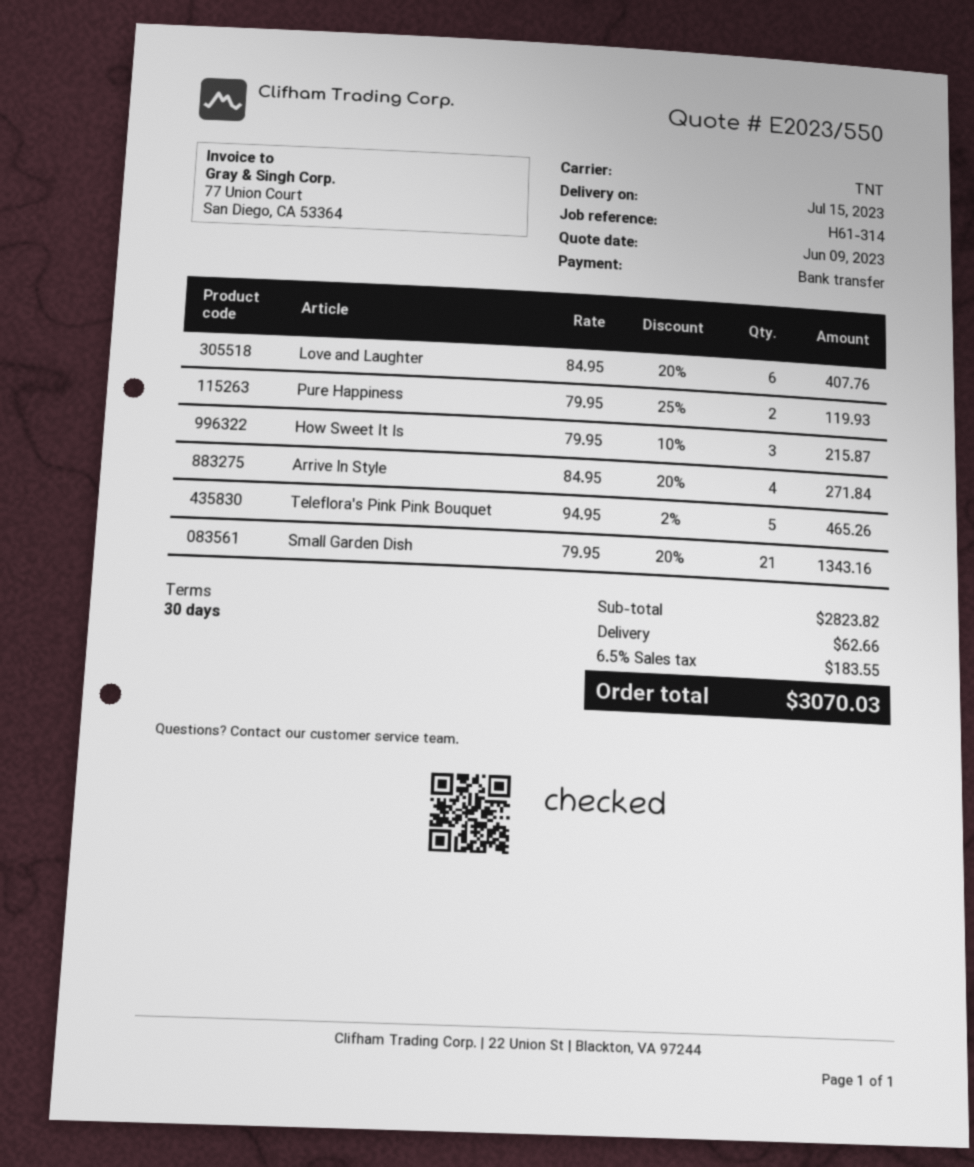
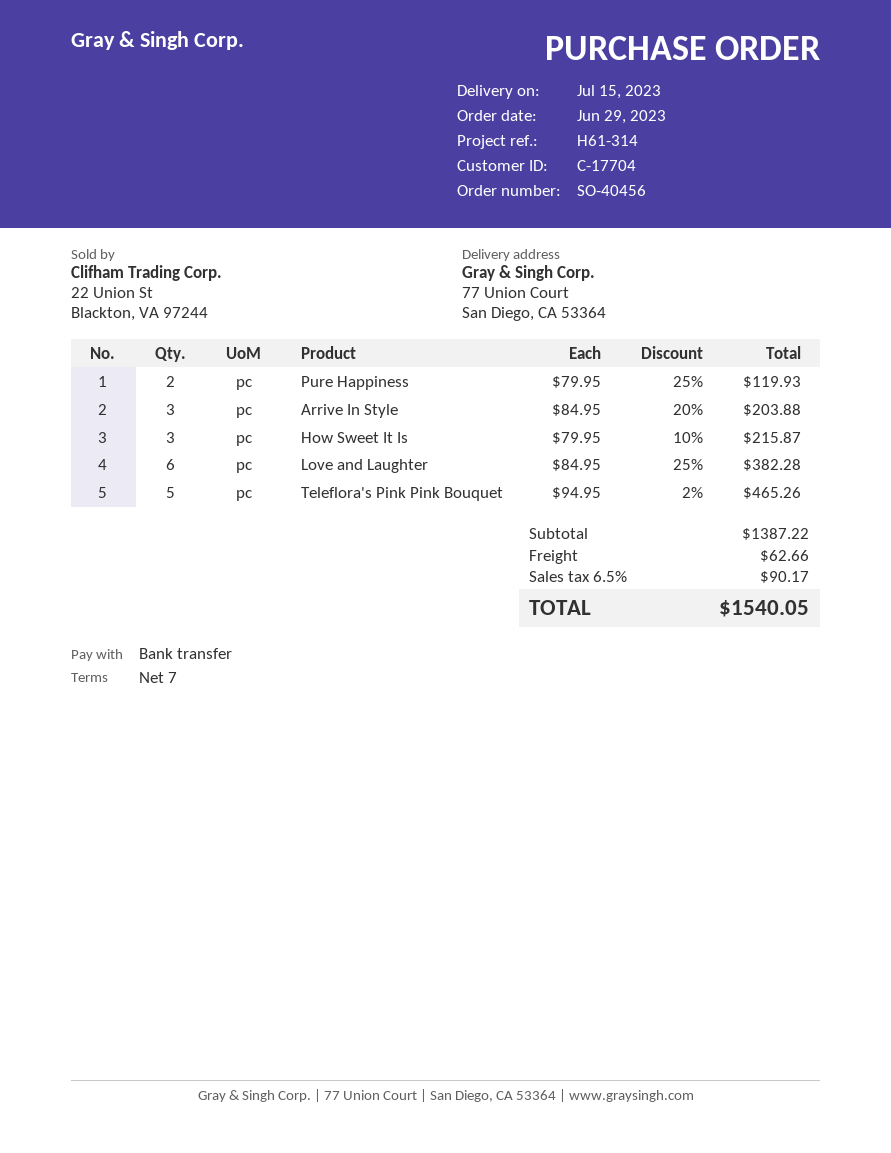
payment terms: 30 days -> 7 days
Love and Laughter: 6 x 84.95 - 20% = 407.76 -> 6 x 84.95 - 25% = 382.28
Arrive In Style: 4 x 84.95 - 20% = 271.84 -> 3 x 84.95 - 20% = 203.88
Small Garden Dish: 21 x 79.95 - 20% = 1343.16 -> none
subtotal: 2823.82 -> 1387.22
tax: 6.5% = 183.55 -> 6.5% = 90.17
total: 3070.03 -> 1540.05

